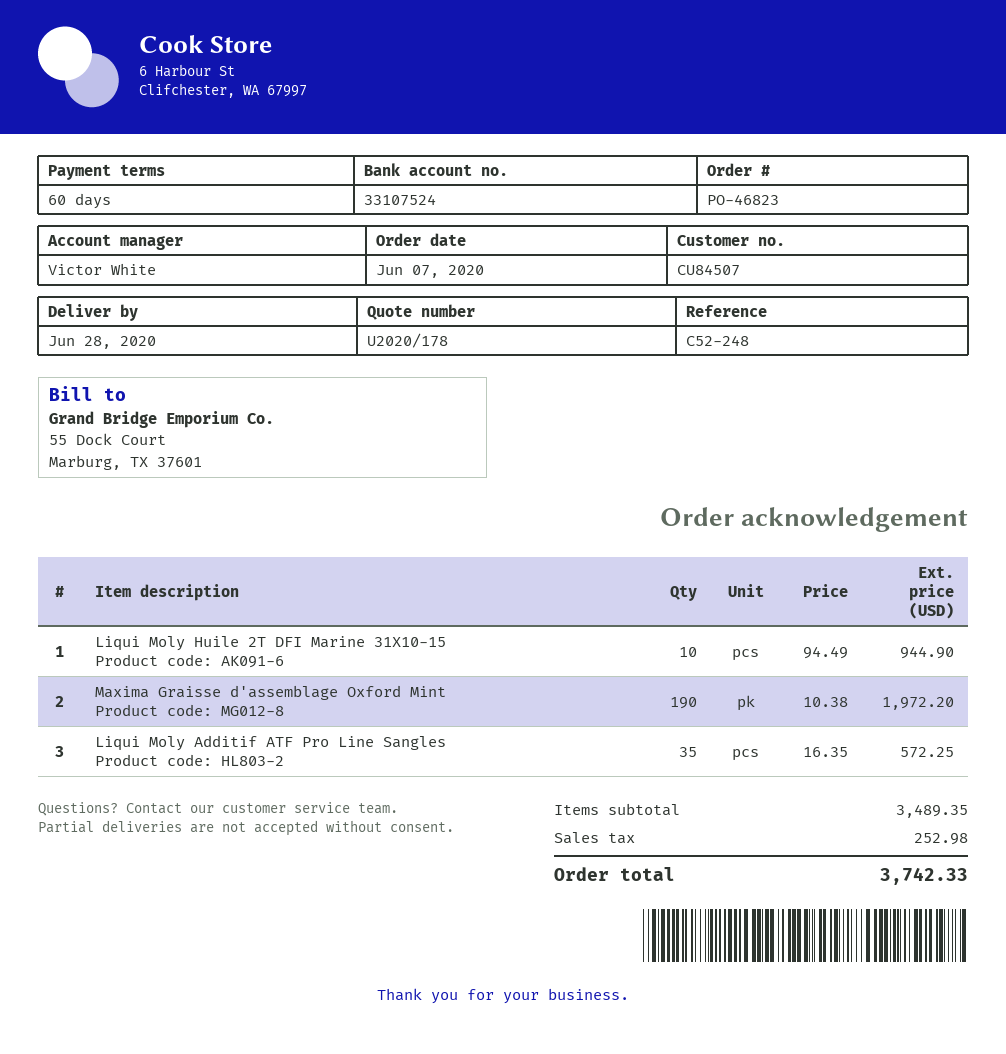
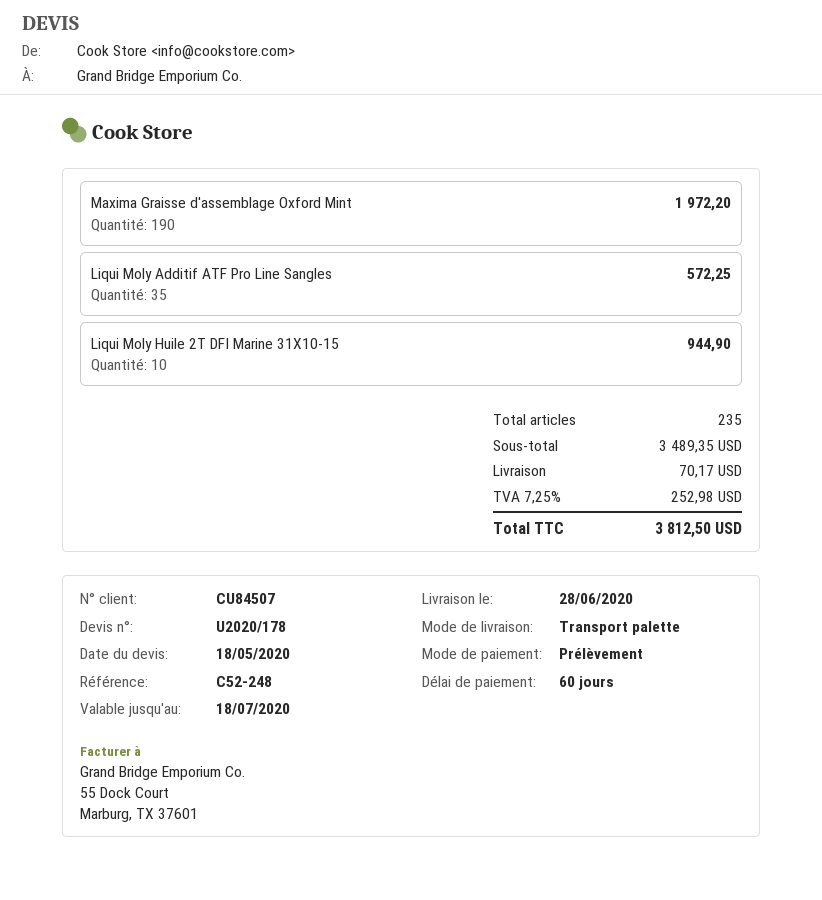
shipping: none -> 70.17
total: 3742.33 -> 3812.50

